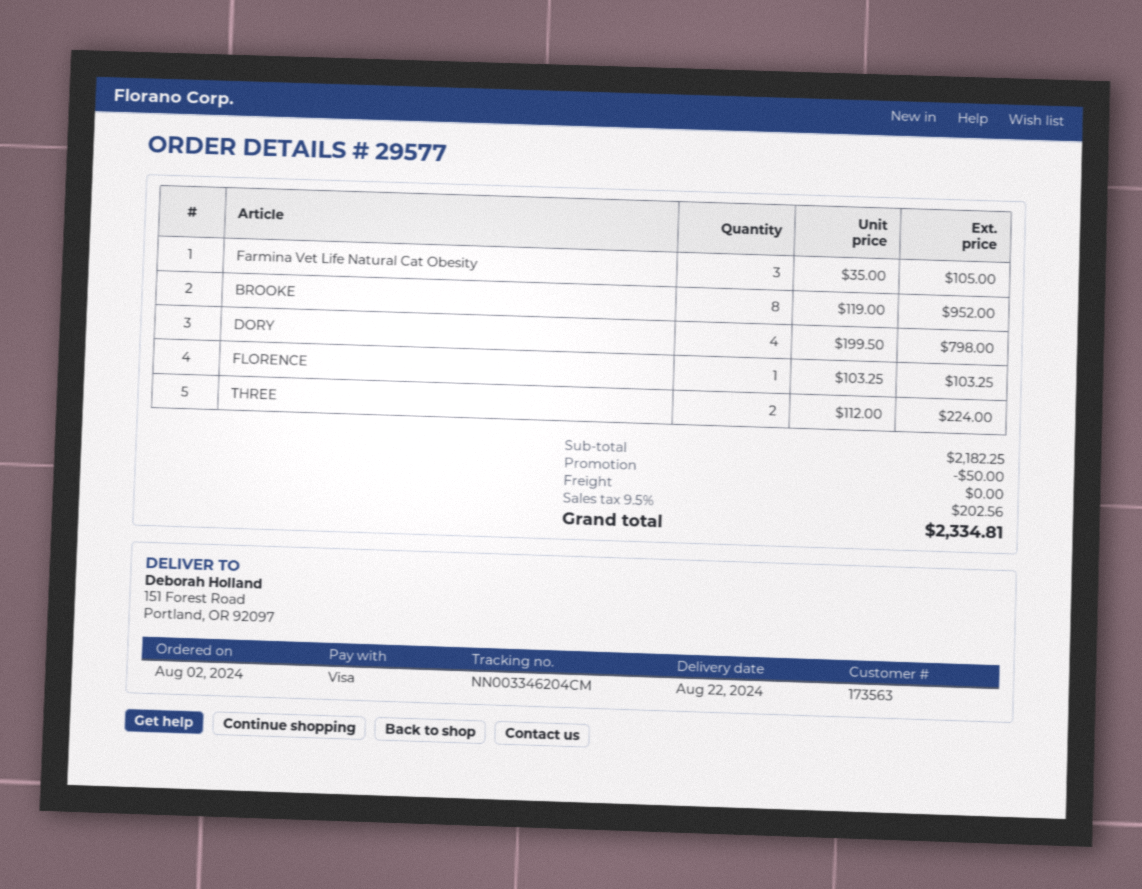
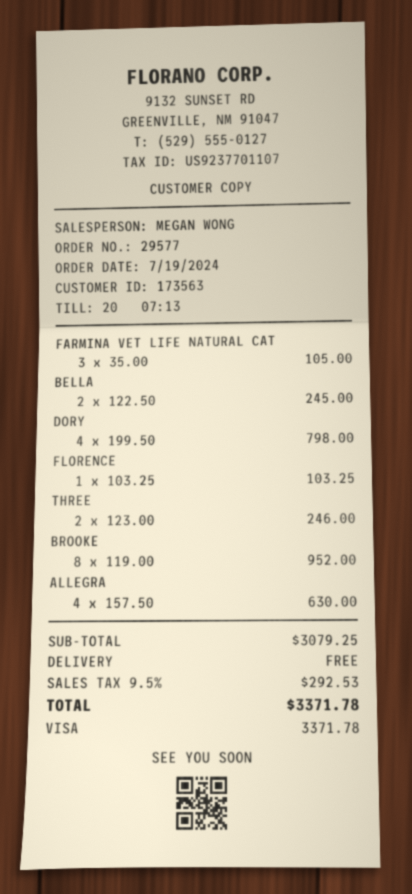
order date: 2024-08-02 -> 2024-07-19
THREE: 2 x 112.00 = 224.00 -> 2 x 123.00 = 246.00
BELLA: none -> 2 x 122.50 = 245.00
ALLEGRA: none -> 4 x 157.50 = 630.00
subtotal: 2182.25 -> 3079.25
discount: 50.00 -> none
tax: 9.5% = 202.56 -> 9.5% = 292.53
total: 2334.81 -> 3371.78

